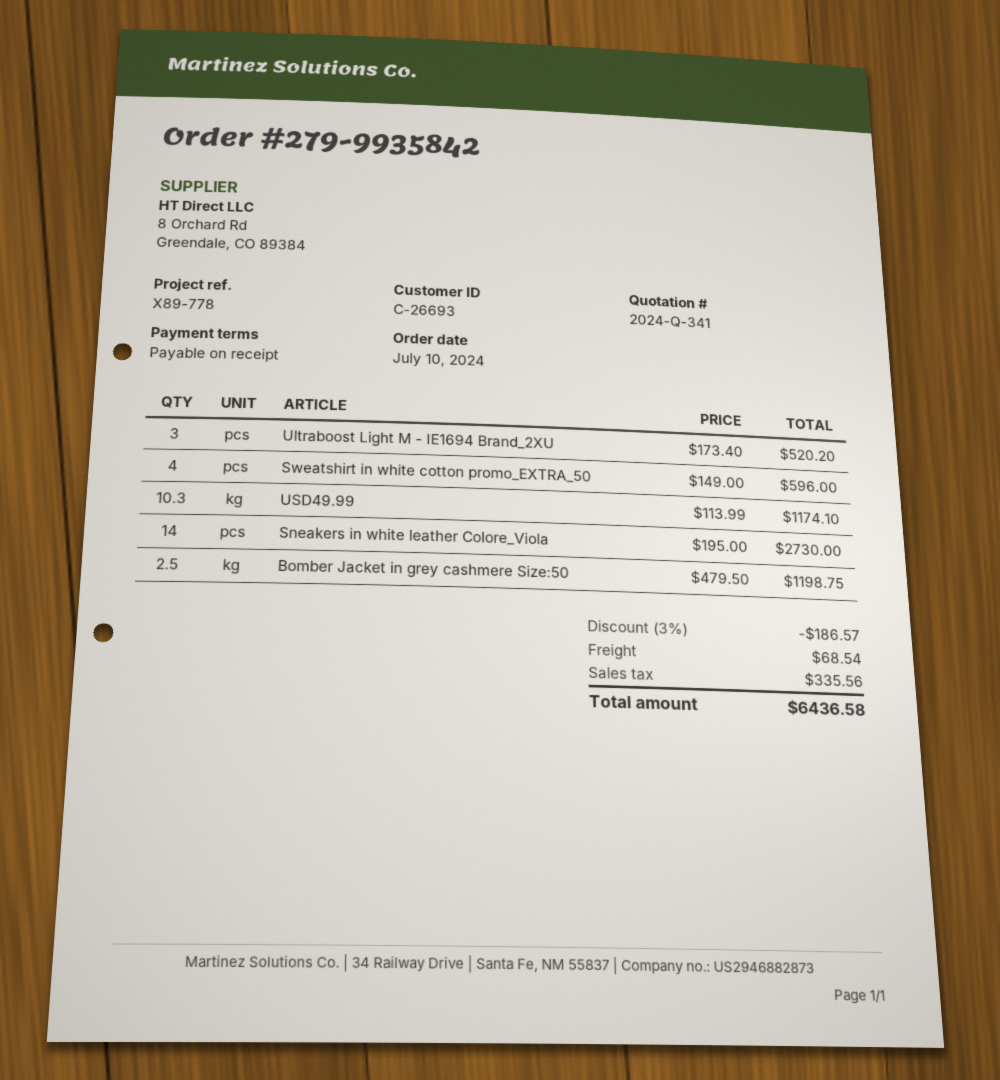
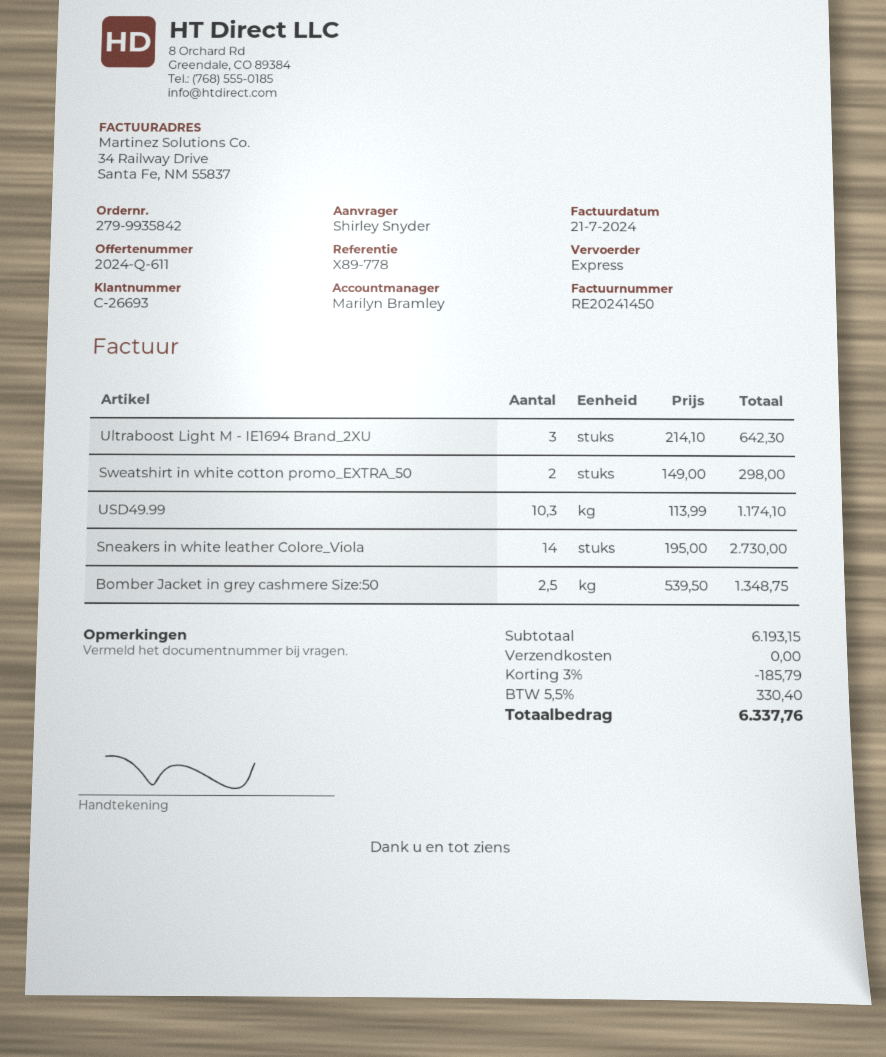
quote number: 2024-Q-341 -> 2024-Q-611
Ultraboost Light M - IE1694 Brand_2XU: 3 x 173.40 = 520.20 -> 3 x 214.10 = 642.30
Sweatshirt in white cotton promo_EXTRA_50: 4 x 149.00 = 596.00 -> 2 x 149.00 = 298.00
Bomber Jacket in grey cashmere Size:50: 2.5 x 479.50 = 1198.75 -> 2.5 x 539.50 = 1348.75
discount: 3% = 186.57 -> 3% = 185.79
shipping: 68.54 -> 0.00
tax: 335.56 -> 330.40
total: 6436.58 -> 6337.76

